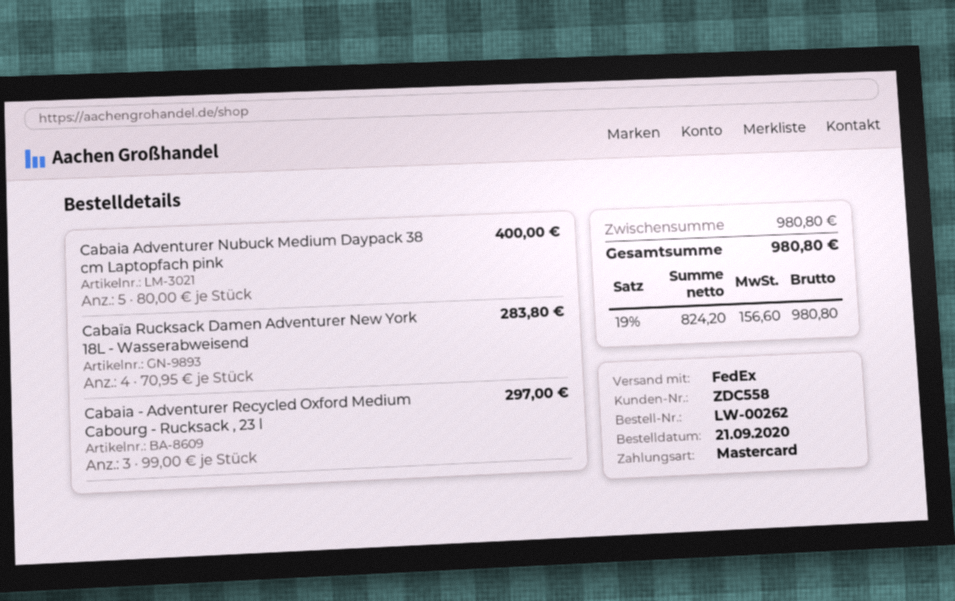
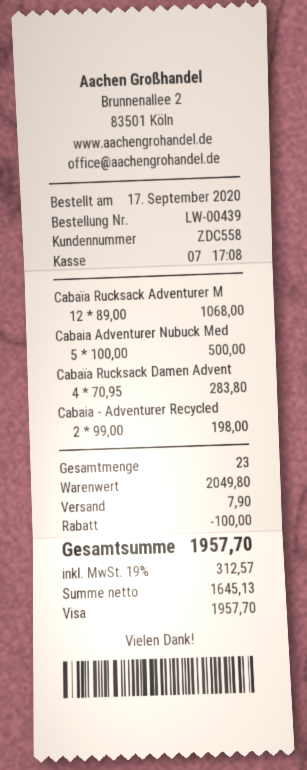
order number: LW-00262 -> LW-00439
order date: 2020-09-21 -> 2020-09-17
payment method: Mastercard -> Visa
Cabaia Adventurer Nubuck Medium Daypack 38 cm Laptopfach pink: 5 x 80.00 = 400.00 -> 5 x 100.00 = 500.00
Cabaia - Adventurer Recycled Oxford Medium Cabourg - Rucksack , 23 l: 3 x 99.00 = 297.00 -> 2 x 99.00 = 198.00
Cabaïa Rucksack Adventurer M: none -> 12 x 89.00 = 1068.00
subtotal: 980.80 -> 2049.80
discount: none -> 100.00
shipping: none -> 7.90
net: 824.20 -> 1645.13
tax: 19% = 156.60 -> 19% = 312.57
total: 980.80 -> 1957.70

